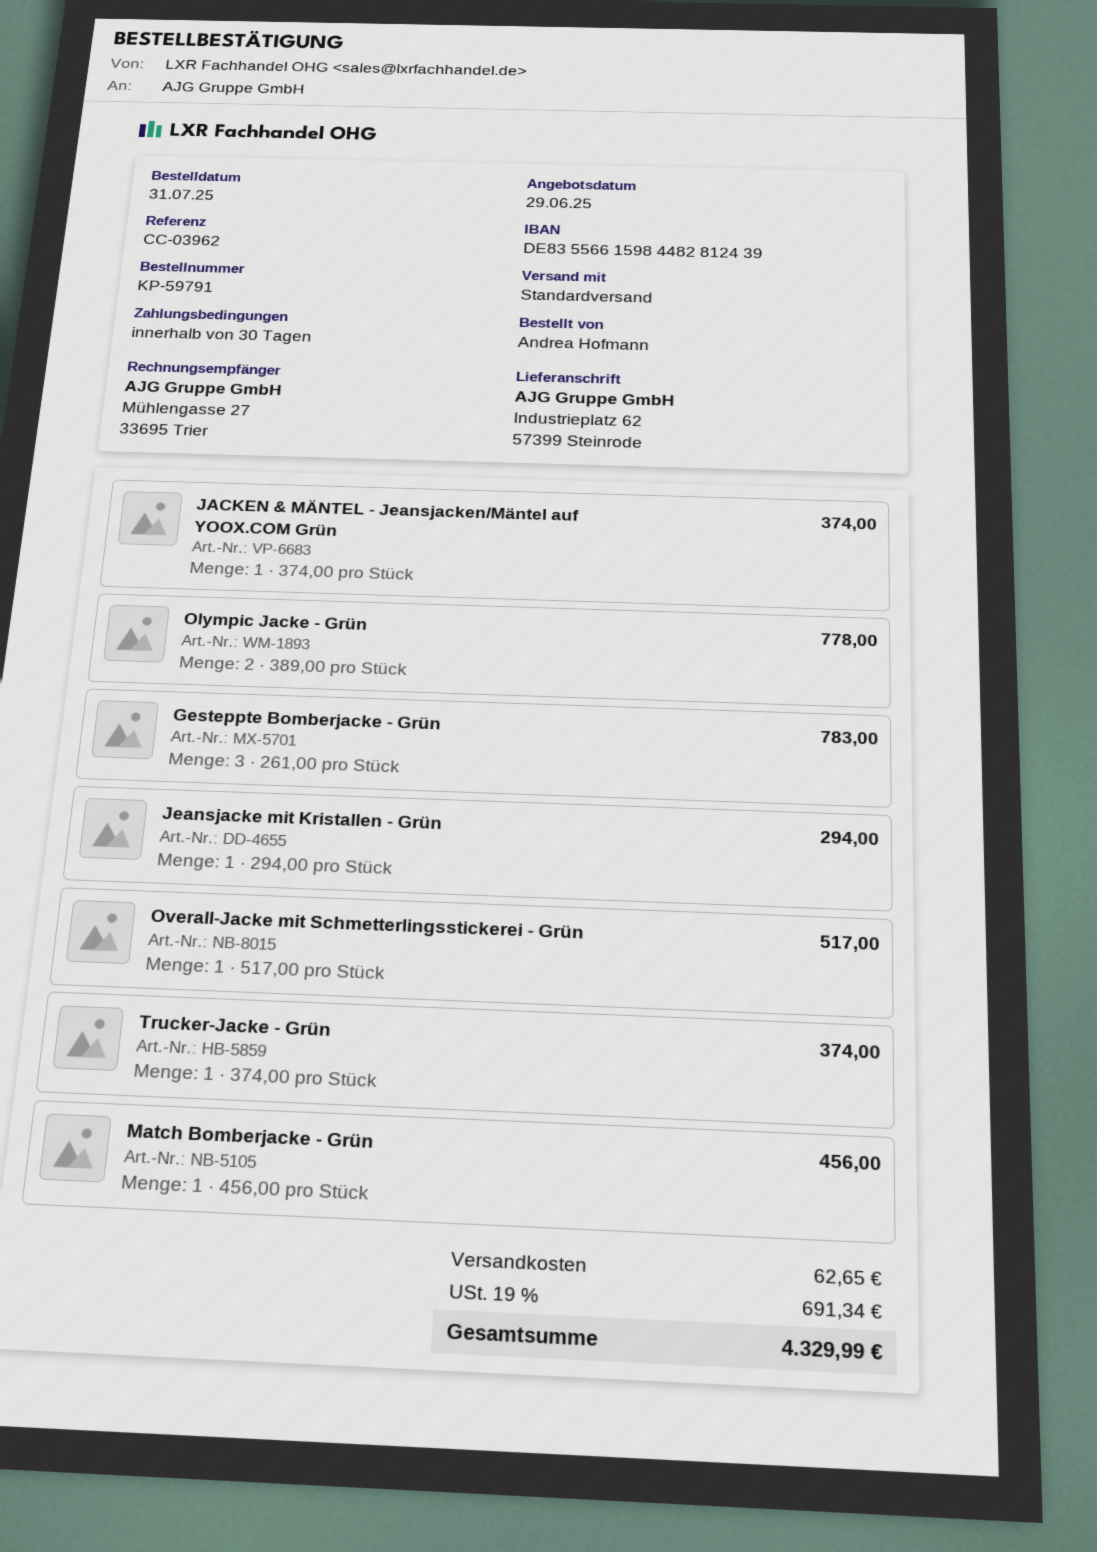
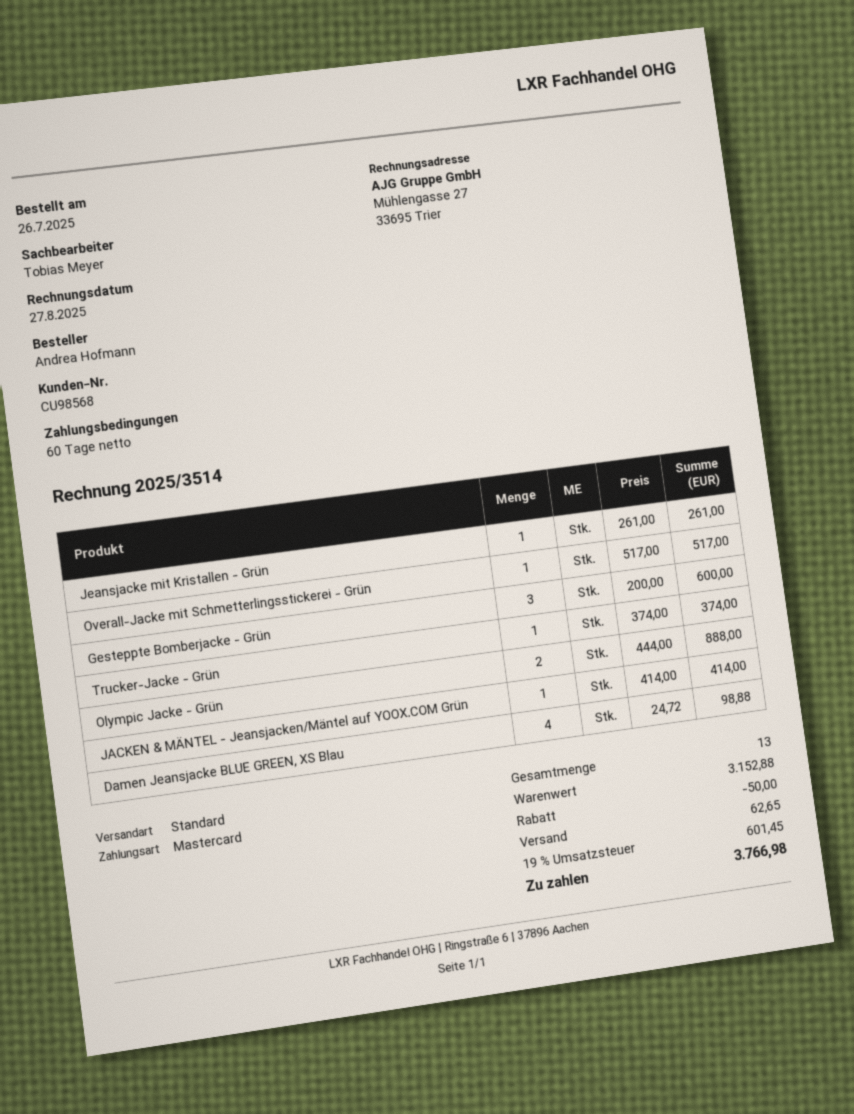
order date: 2025-07-31 -> 2025-07-26
payment terms: 30 days -> 60 days
JACKEN & MÄNTEL - Jeansjacken/Mäntel auf YOOX.COM Grün: 1 x 374.00 = 374.00 -> 1 x 414.00 = 414.00
Olympic Jacke - Grün: 2 x 389.00 = 778.00 -> 2 x 444.00 = 888.00
Gesteppte Bomberjacke - Grün: 3 x 261.00 = 783.00 -> 3 x 200.00 = 600.00
Jeansjacke mit Kristallen - Grün: 1 x 294.00 = 294.00 -> 1 x 261.00 = 261.00
Match Bomberjacke - Grün: 1 x 456.00 = 456.00 -> none
Damen Jeansjacke BLUE GREEN, XS Blau: none -> 4 x 24.72 = 98.88
discount: none -> 50.00
tax: 19% = 691.34 -> 19% = 601.45
total: 4329.99 -> 3766.98

